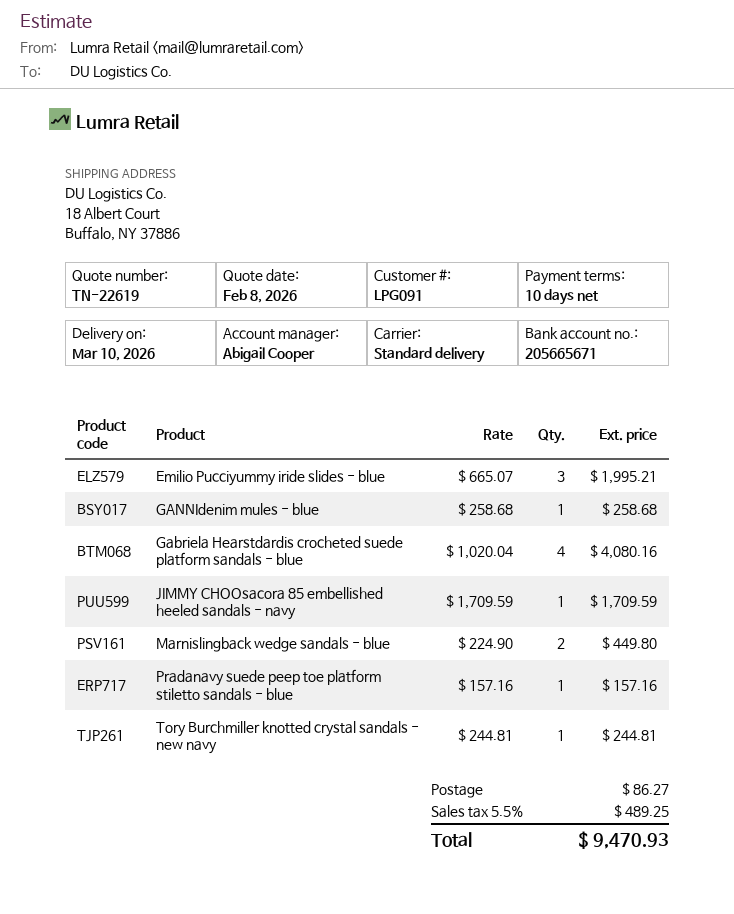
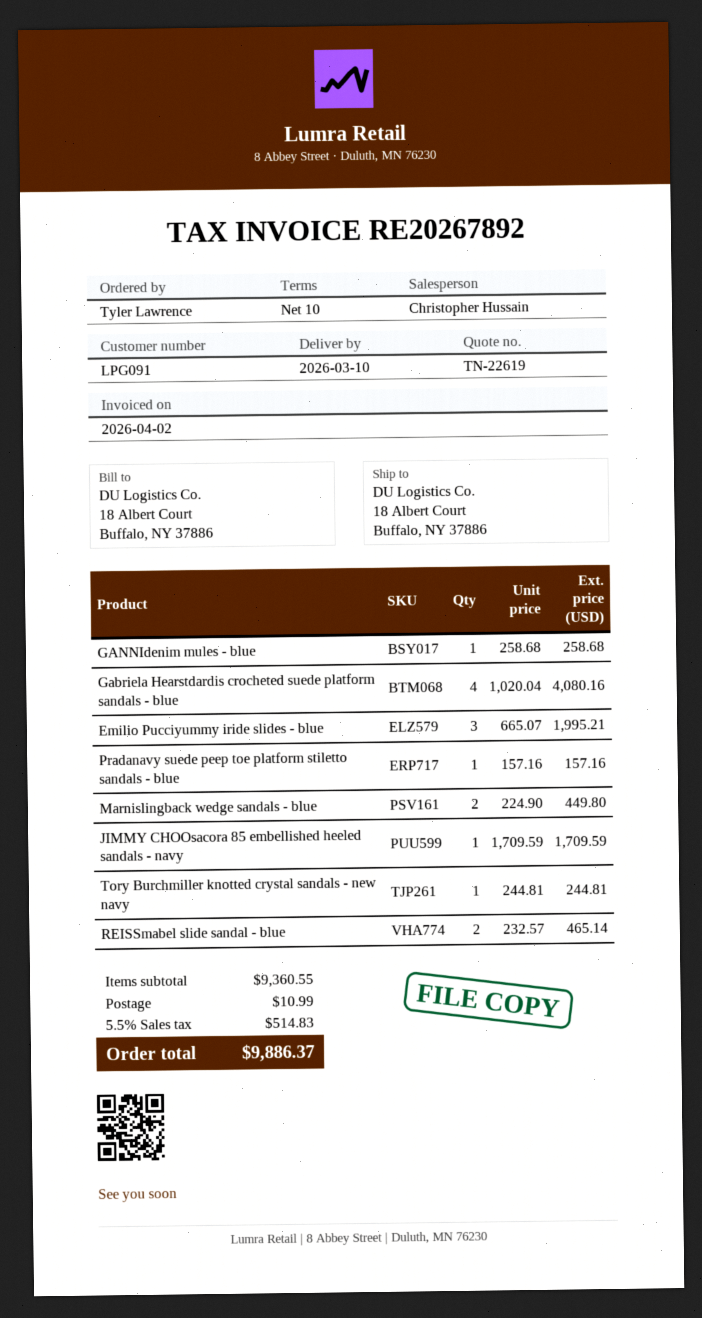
sales rep: Abigail Cooper -> Christopher Hussain
REISSmabel slide sandal - blue: none -> 2 x 232.57 = 465.14
shipping: 86.27 -> 10.99
tax: 5.5% = 489.25 -> 5.5% = 514.83
total: 9470.93 -> 9886.37

